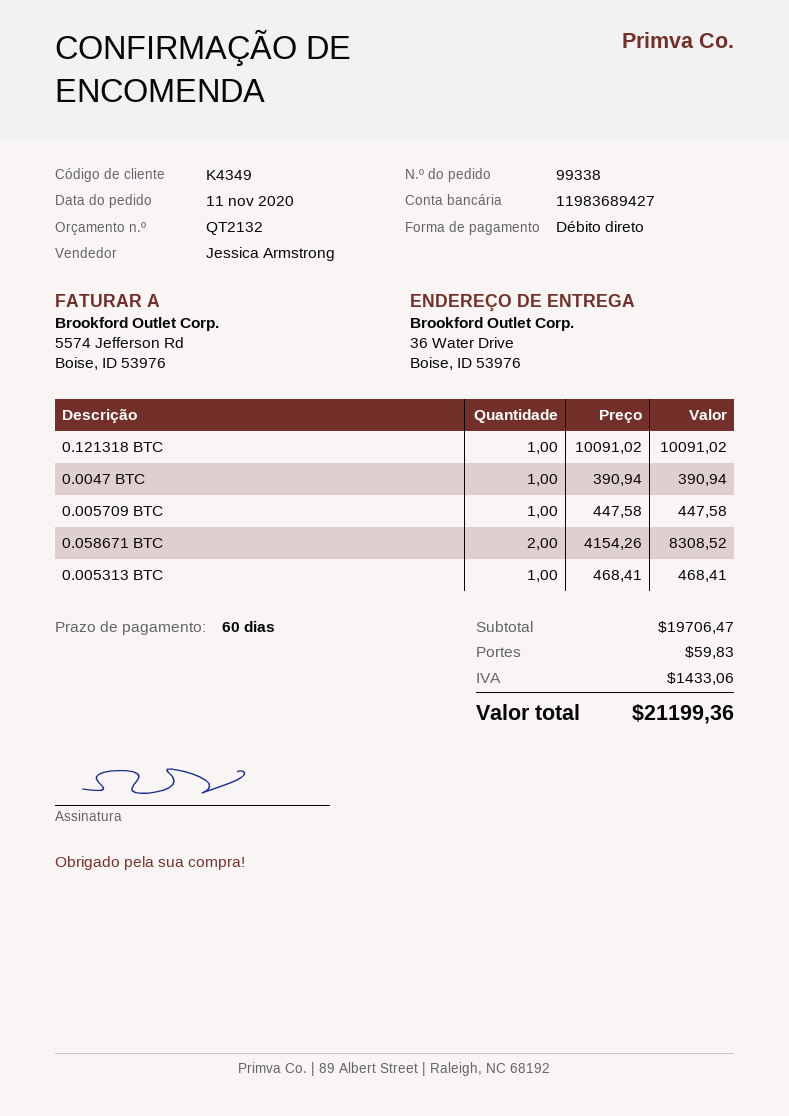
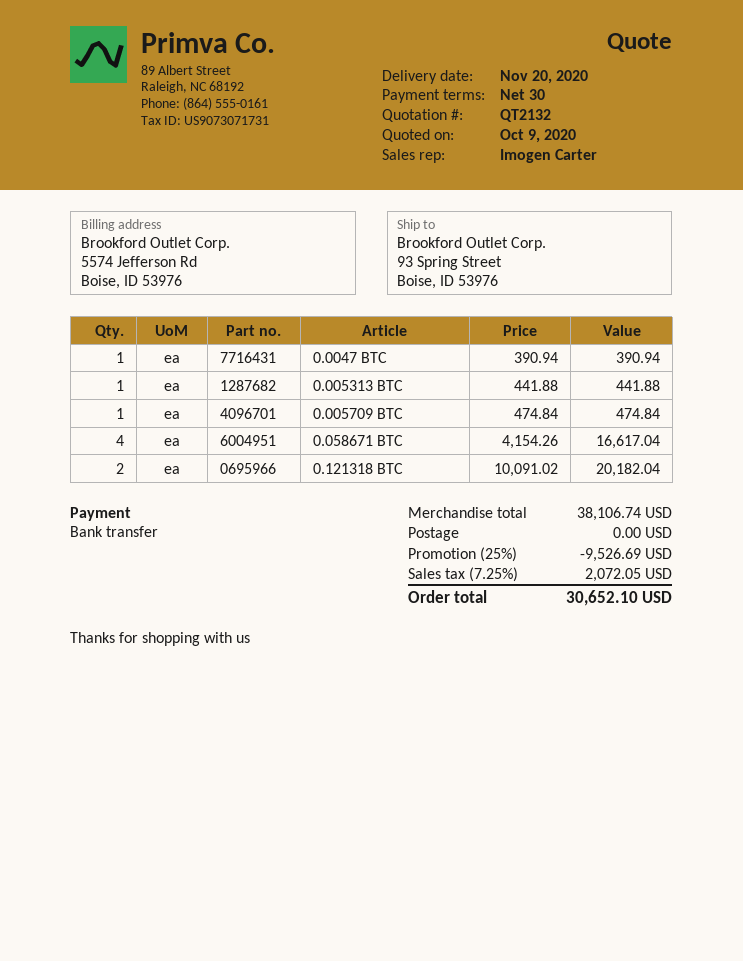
payment terms: 60 days -> 30 days
sales rep: Jessica Armstrong -> Imogen Carter
payment method: direct debit -> bank transfer
ship to: 36 Water Drive, Boise, ID 53976 -> 93 Spring Street, Boise, ID 53976
0.121318 BTC: 1 x 10091.02 = 10091.02 -> 2 x 10091.02 = 20182.04
0.005709 BTC: 1 x 447.58 = 447.58 -> 1 x 474.84 = 474.84
0.058671 BTC: 2 x 4154.26 = 8308.52 -> 4 x 4154.26 = 16617.04
0.005313 BTC: 1 x 468.41 = 468.41 -> 1 x 441.88 = 441.88
subtotal: 19706.47 -> 38106.74
discount: none -> 25% = 9526.69
shipping: 59.83 -> 0.00
tax: 1433.06 -> 2072.05
total: 21199.36 -> 30652.10

